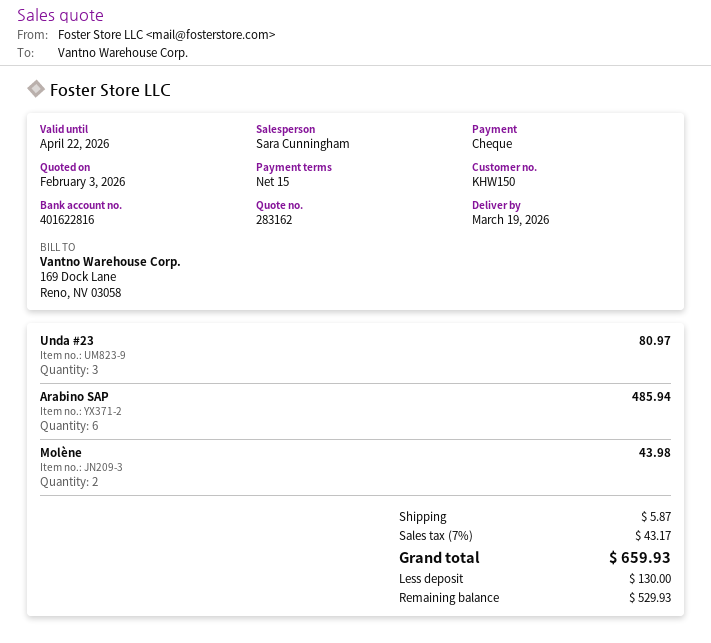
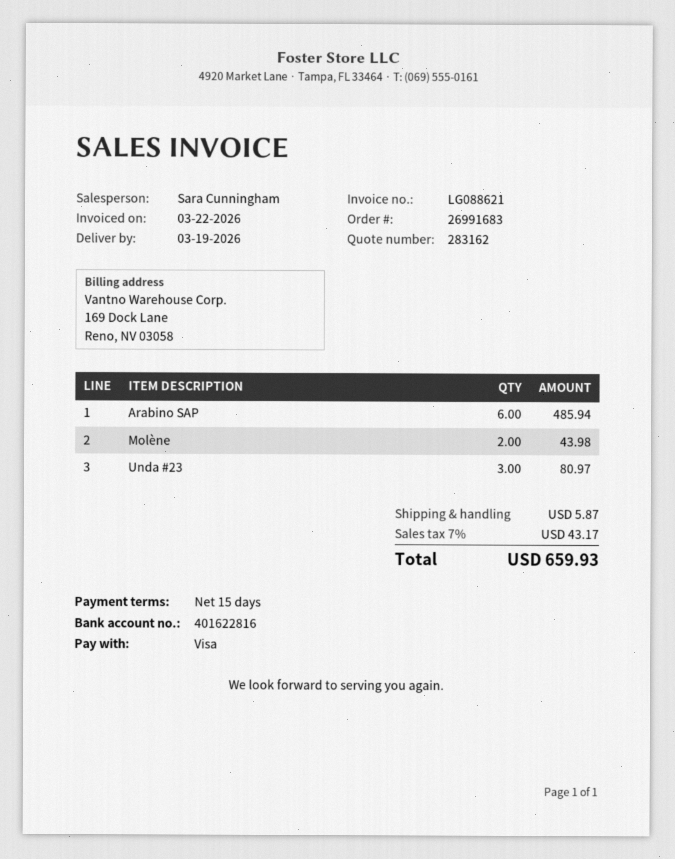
payment method: cheque -> Visa

